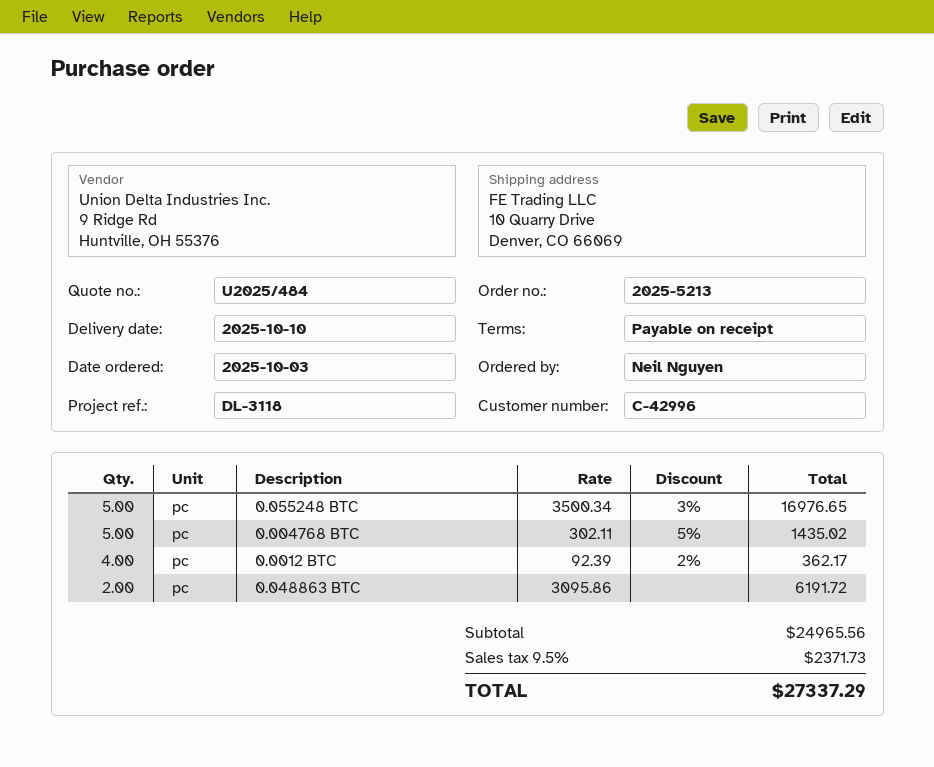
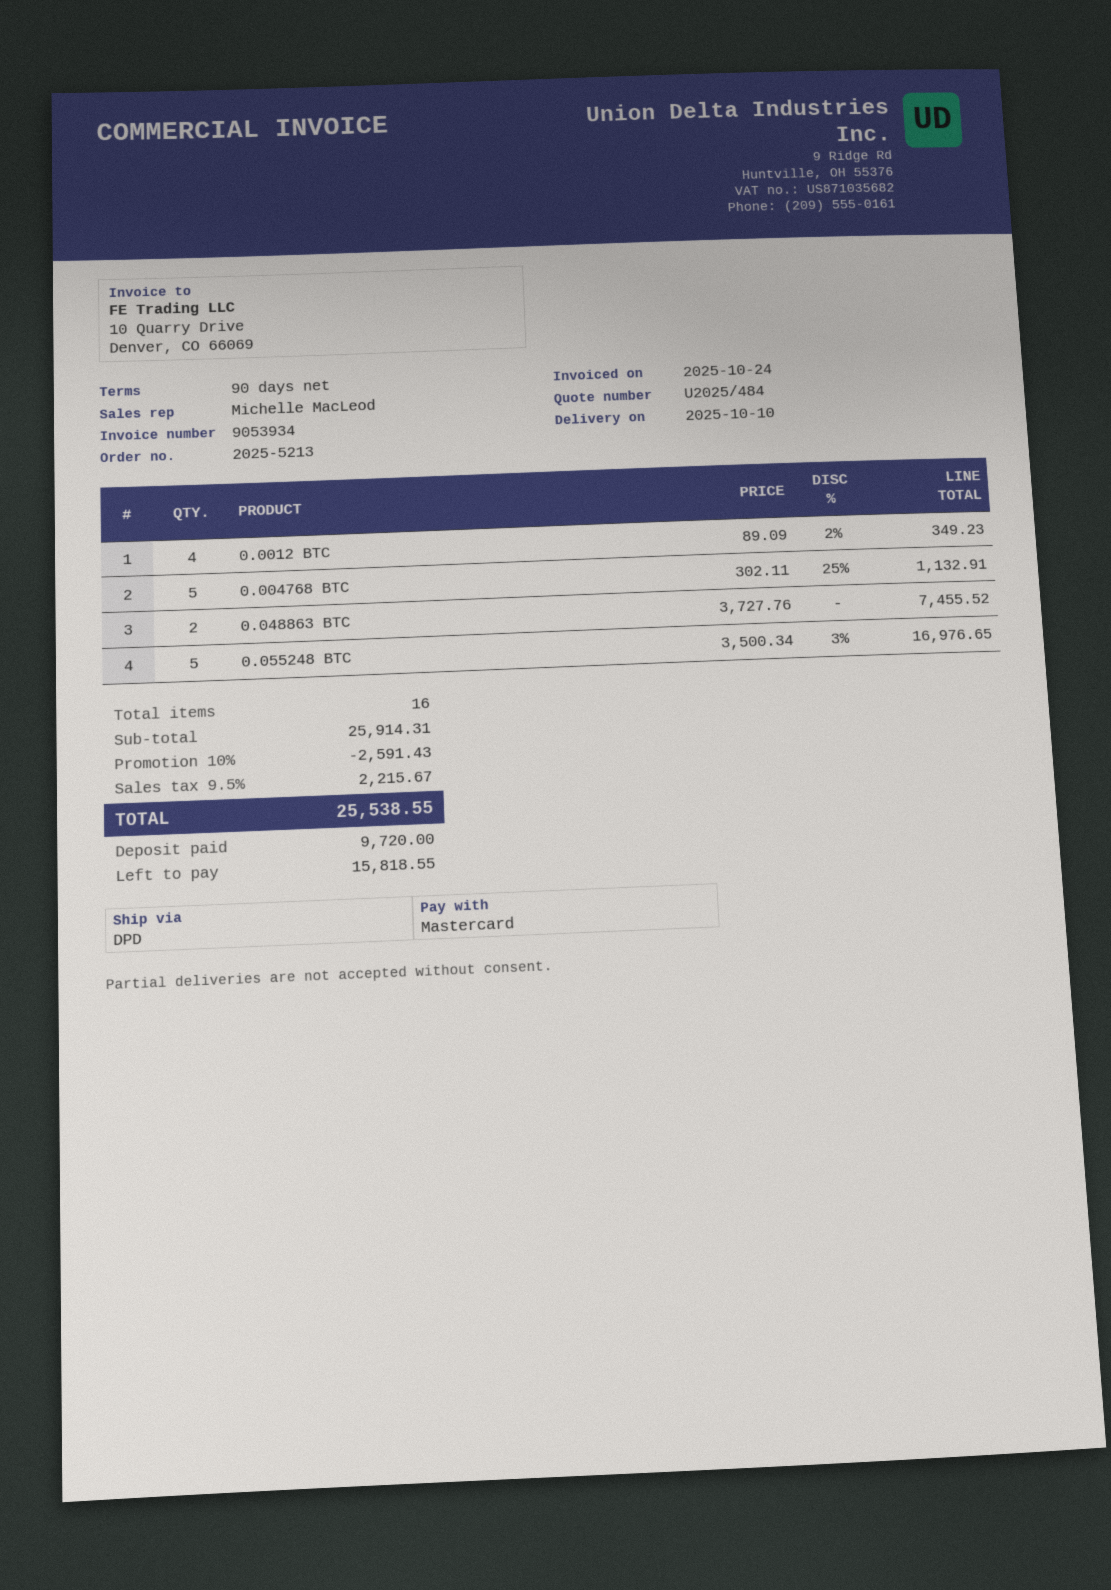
payment terms: on receipt -> 90 days
0.004768 BTC: 5 x 302.11 - 5% = 1435.02 -> 5 x 302.11 - 25% = 1132.91
0.0012 BTC: 4 x 92.39 - 2% = 362.17 -> 4 x 89.09 - 2% = 349.23
0.048863 BTC: 2 x 3095.86 = 6191.72 -> 2 x 3727.76 = 7455.52
subtotal: 24965.56 -> 25914.31
discount: none -> 10% = 2591.43
tax: 9.5% = 2371.73 -> 9.5% = 2215.67
total: 27337.29 -> 25538.55

